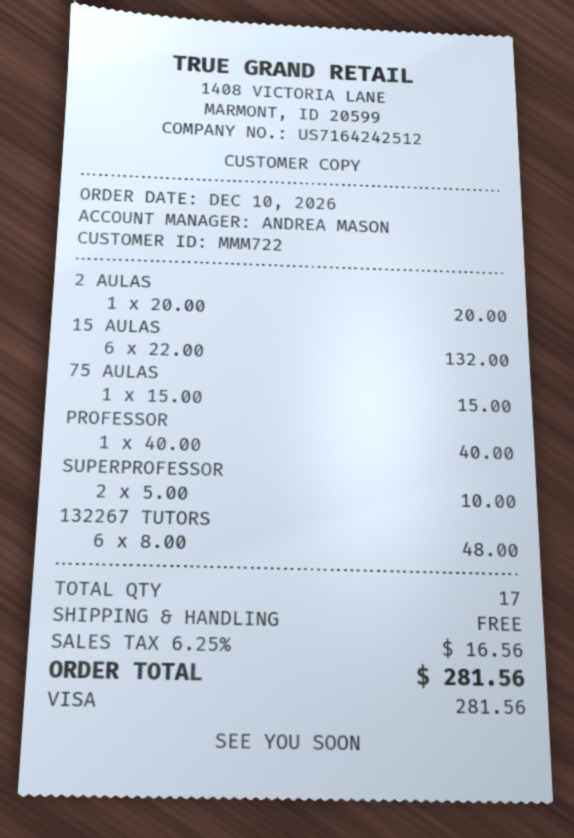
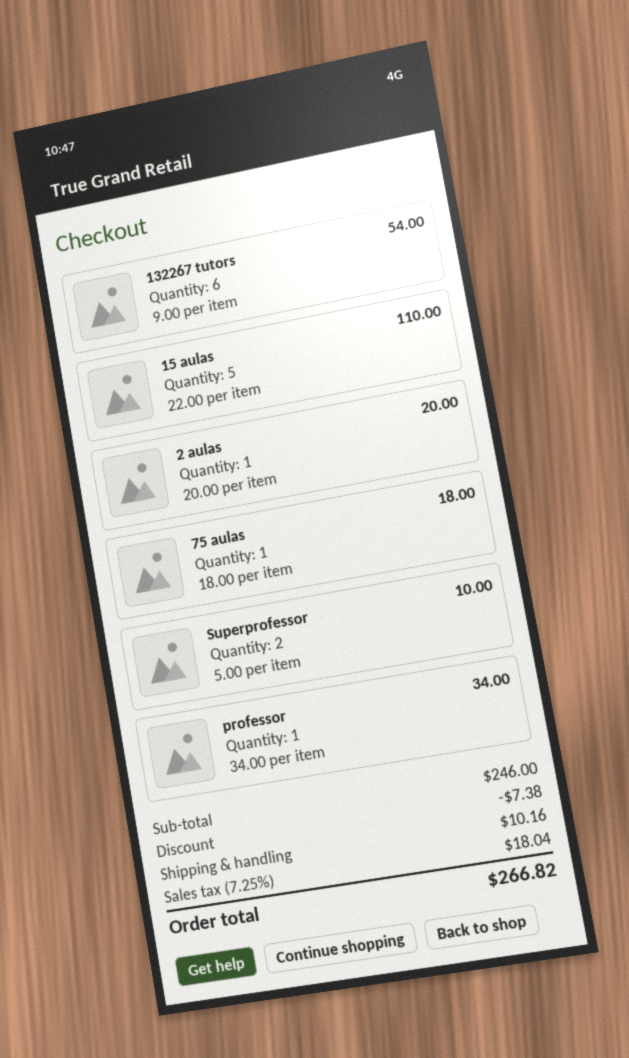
15 AULAS: 6 x 22.00 = 132.00 -> 5 x 22.00 = 110.00
75 AULAS: 1 x 15.00 = 15.00 -> 1 x 18.00 = 18.00
PROFESSOR: 1 x 40.00 = 40.00 -> 1 x 34.00 = 34.00
132267 TUTORS: 6 x 8.00 = 48.00 -> 6 x 9.00 = 54.00
discount: none -> 7.38
shipping: 0.00 -> 10.16
tax: 6.25% = 16.56 -> 7.25% = 18.04
total: 281.56 -> 266.82

